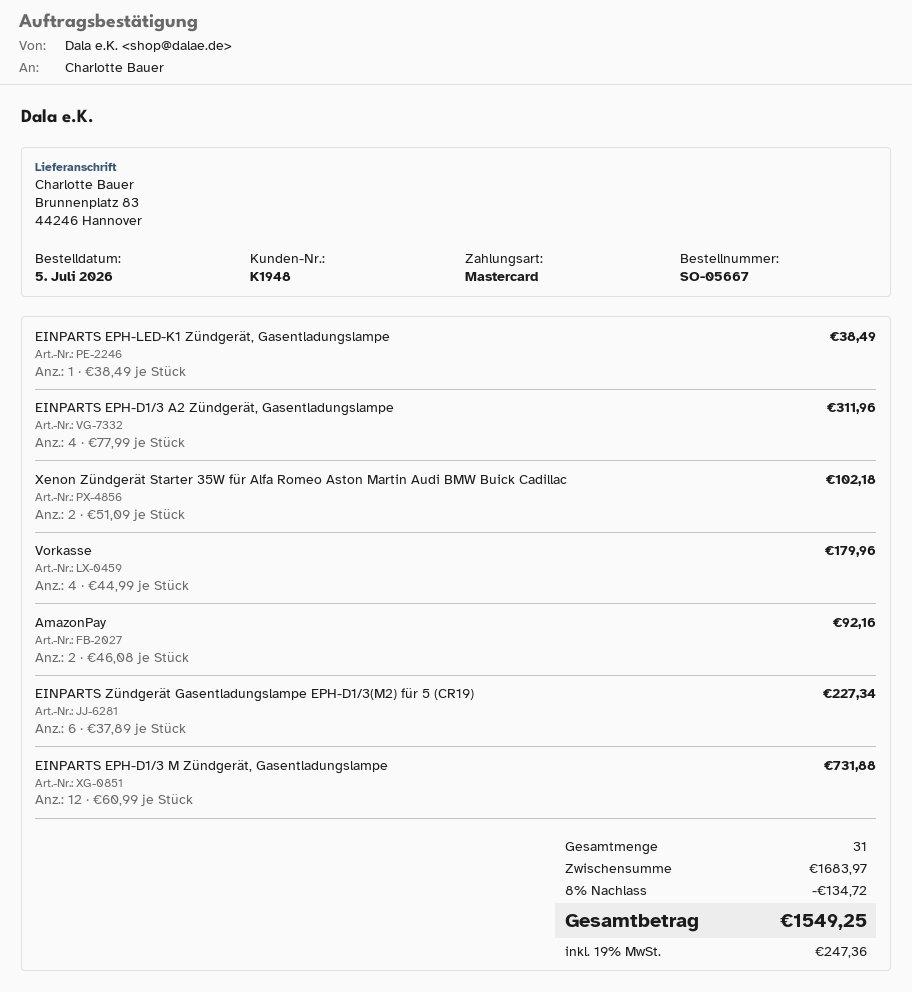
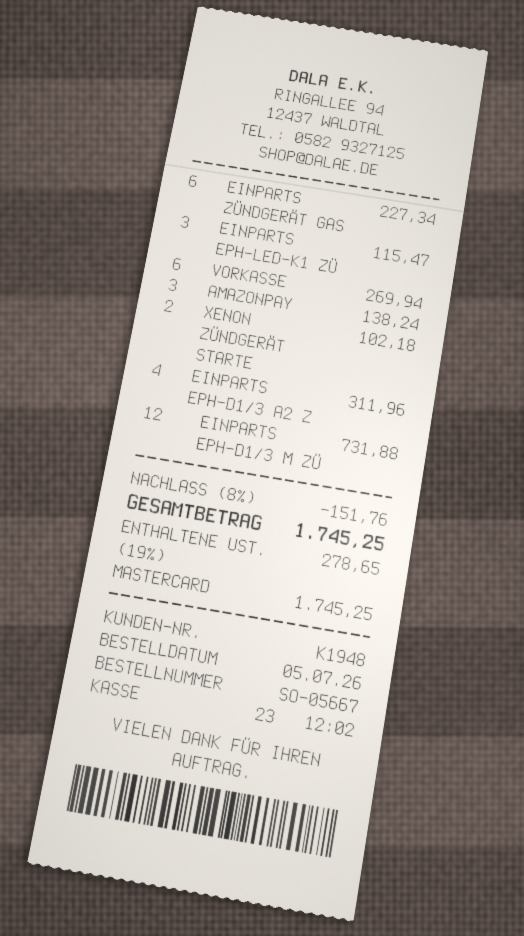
EINPARTS EPH-LED-K1 Zündgerät, Gasentladungslampe: 1 for 38.49 -> 3 for 115.47
Vorkasse: 4 for 179.96 -> 6 for 269.94
AmazonPay: 2 for 92.16 -> 3 for 138.24
discount: 8% = 134.72 -> 8% = 151.76
tax: 19% = 247.36 -> 19% = 278.65
total: 1549.25 -> 1745.25

